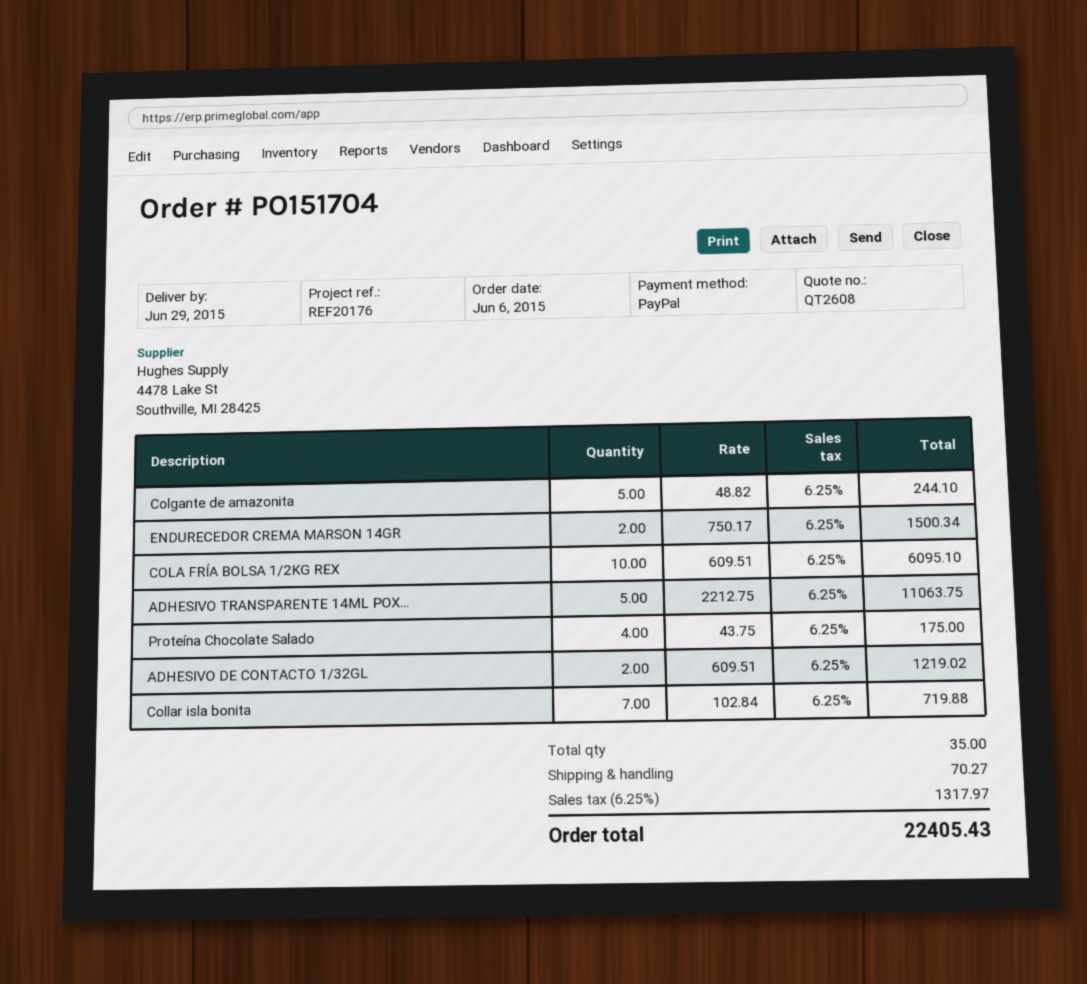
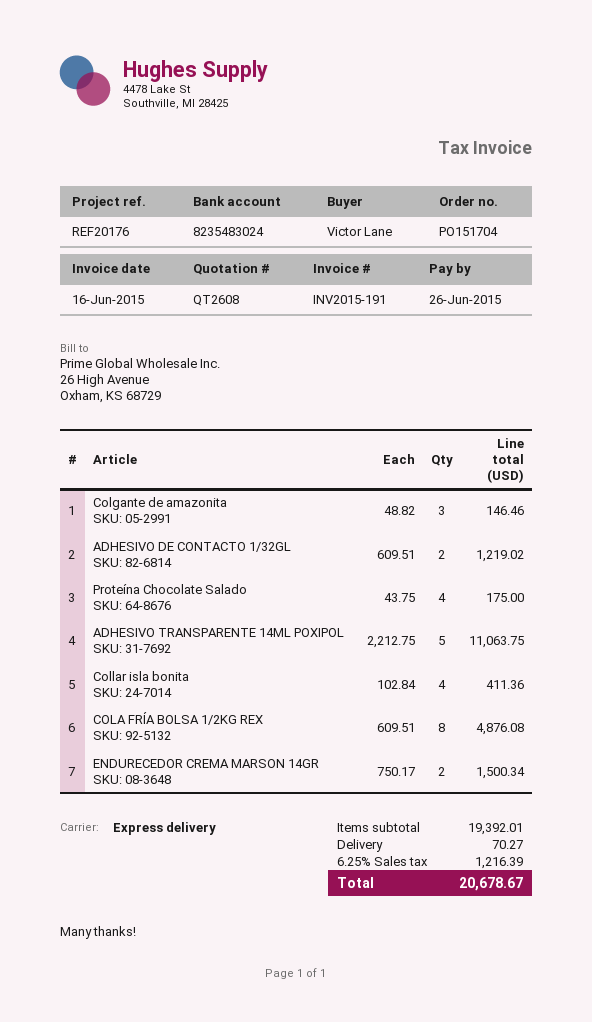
Colgante de amazonita: 5 x 48.82 = 244.10 -> 3 x 48.82 = 146.46
COLA FRÍA BOLSA 1/2KG REX: 10 x 609.51 = 6095.10 -> 8 x 609.51 = 4876.08
Collar isla bonita: 7 x 102.84 = 719.88 -> 4 x 102.84 = 411.36
tax: 6.25% = 1317.97 -> 6.25% = 1216.39
total: 22405.43 -> 20678.67

